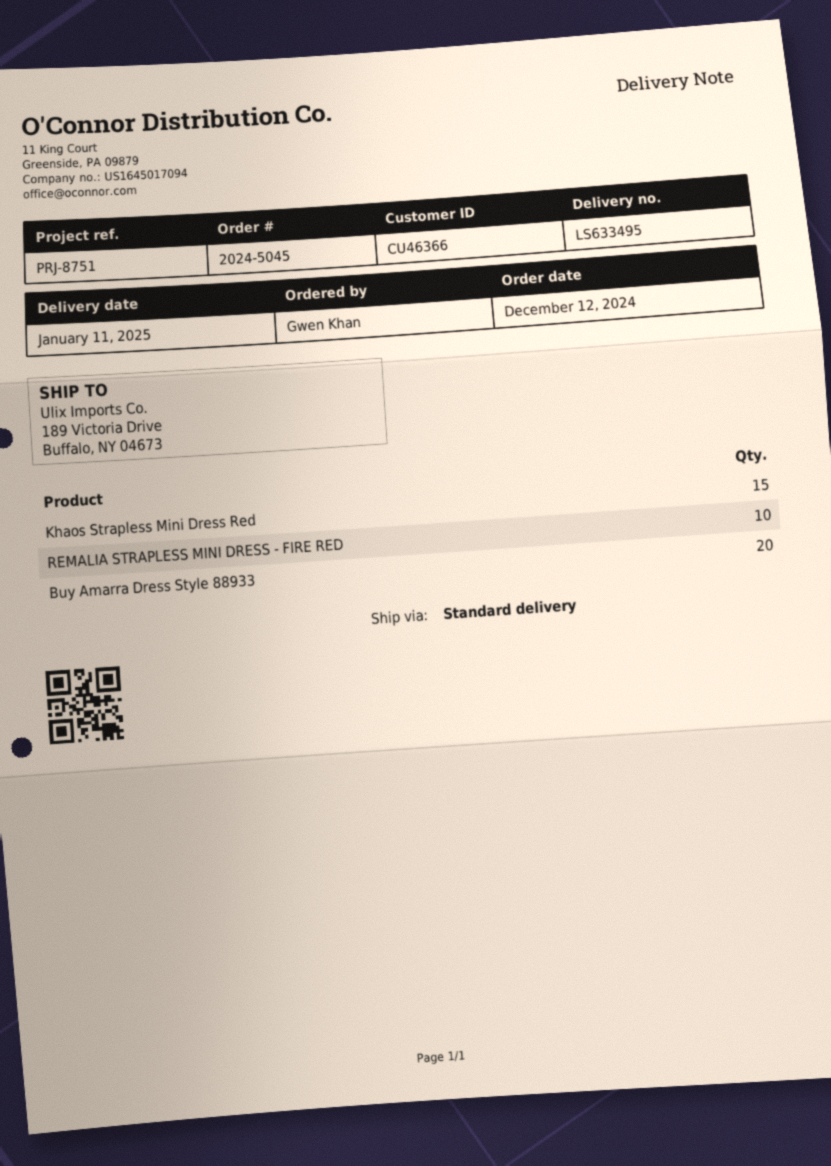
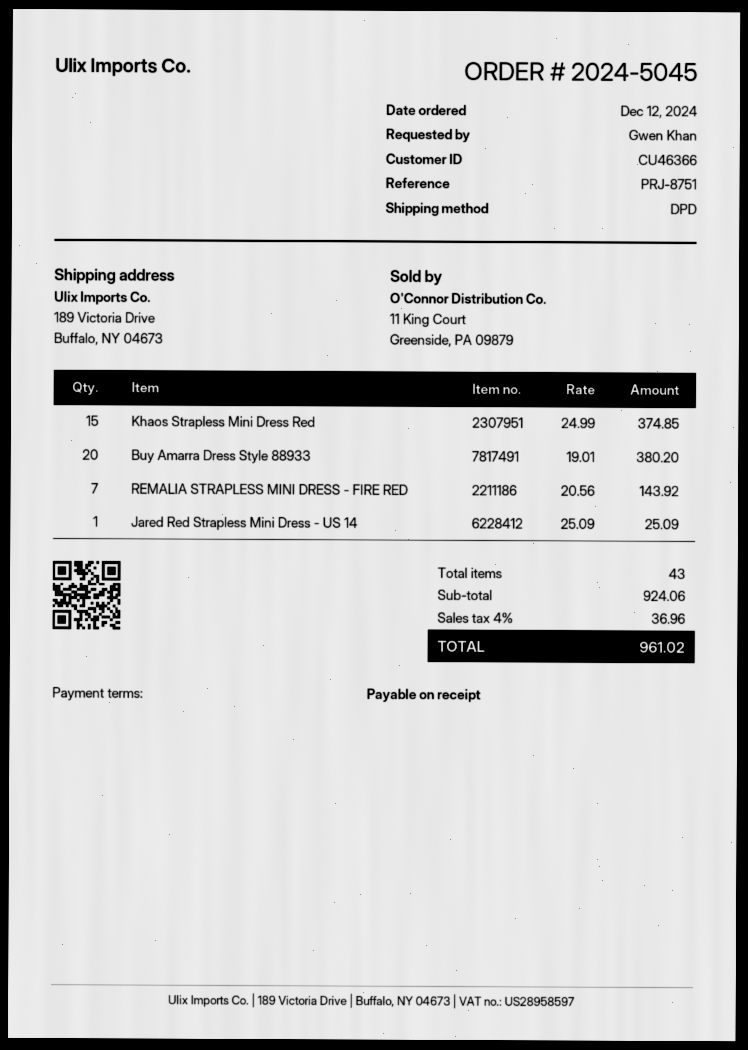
shipping method: standard -> DPD
REMALIA STRAPLESS MINI DRESS - FIRE RED: 10 -> 7
Jared Red Strapless Mini Dress - US 14: none -> 1

